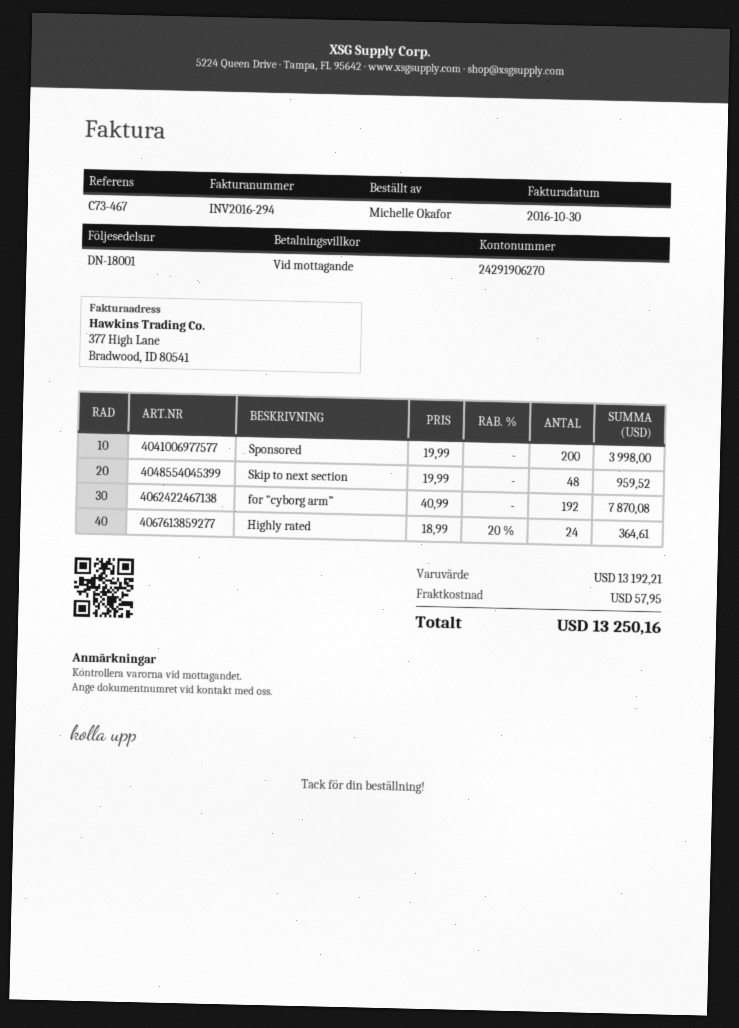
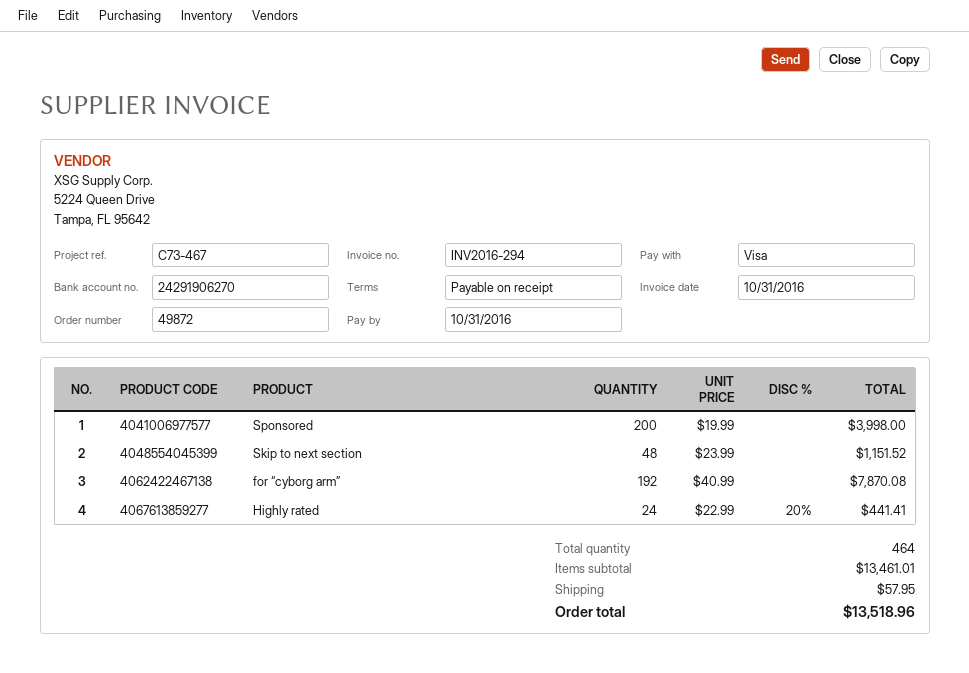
invoice date: 2016-10-30 -> 2016-10-31
Skip to next section: 48 x 19.99 = 959.52 -> 48 x 23.99 = 1151.52
Highly rated: 24 x 18.99 - 20% = 364.61 -> 24 x 22.99 - 20% = 441.41
subtotal: 13192.21 -> 13461.01
total: 13250.16 -> 13518.96

